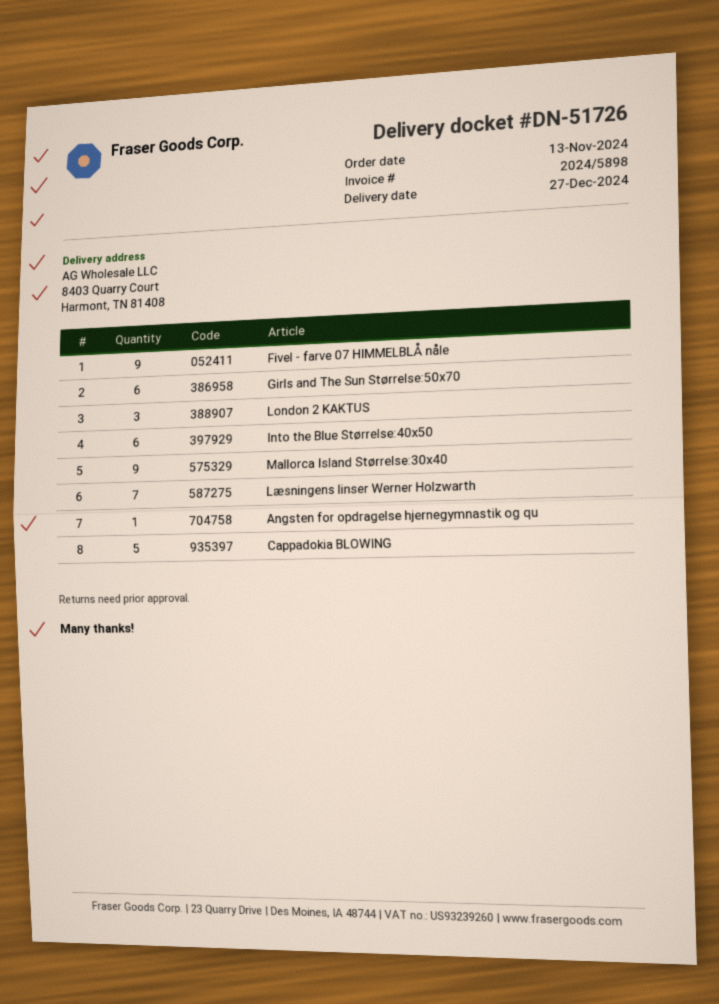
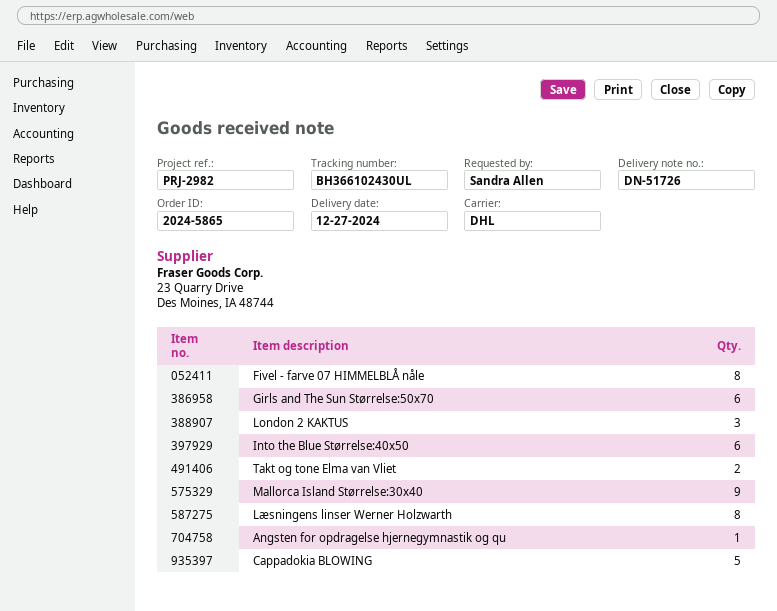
Fivel - farve 07 HIMMELBLÅ nåle: 9 -> 8
Læsningens linser Werner Holzwarth: 7 -> 8
Takt og tone Elma van Vliet: none -> 2

